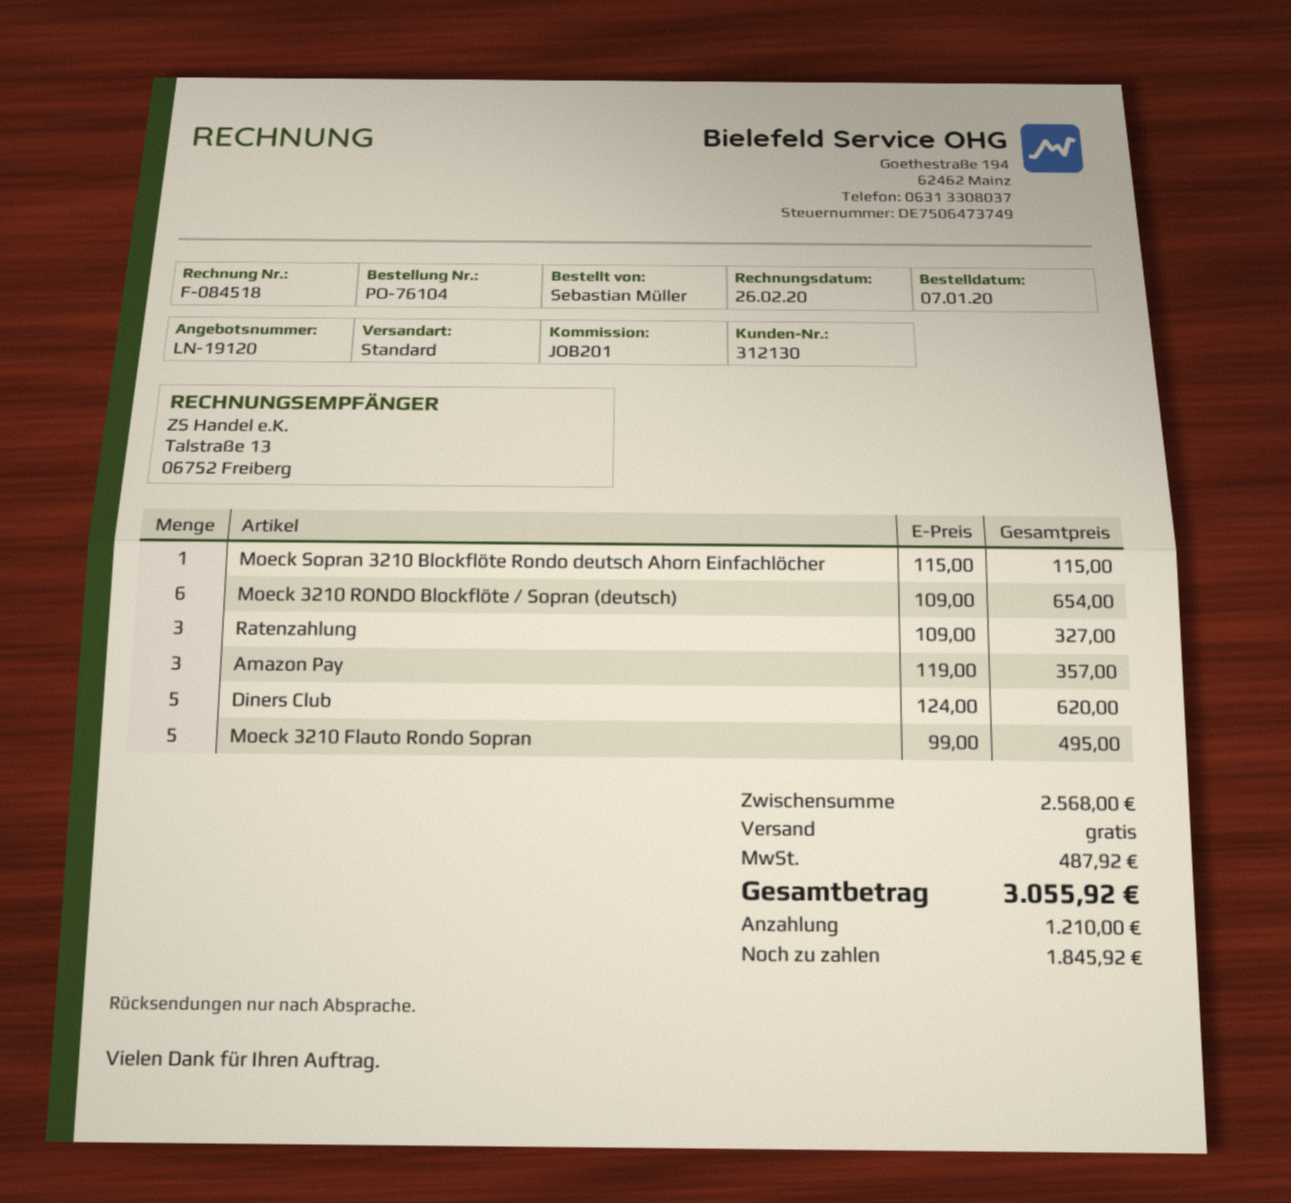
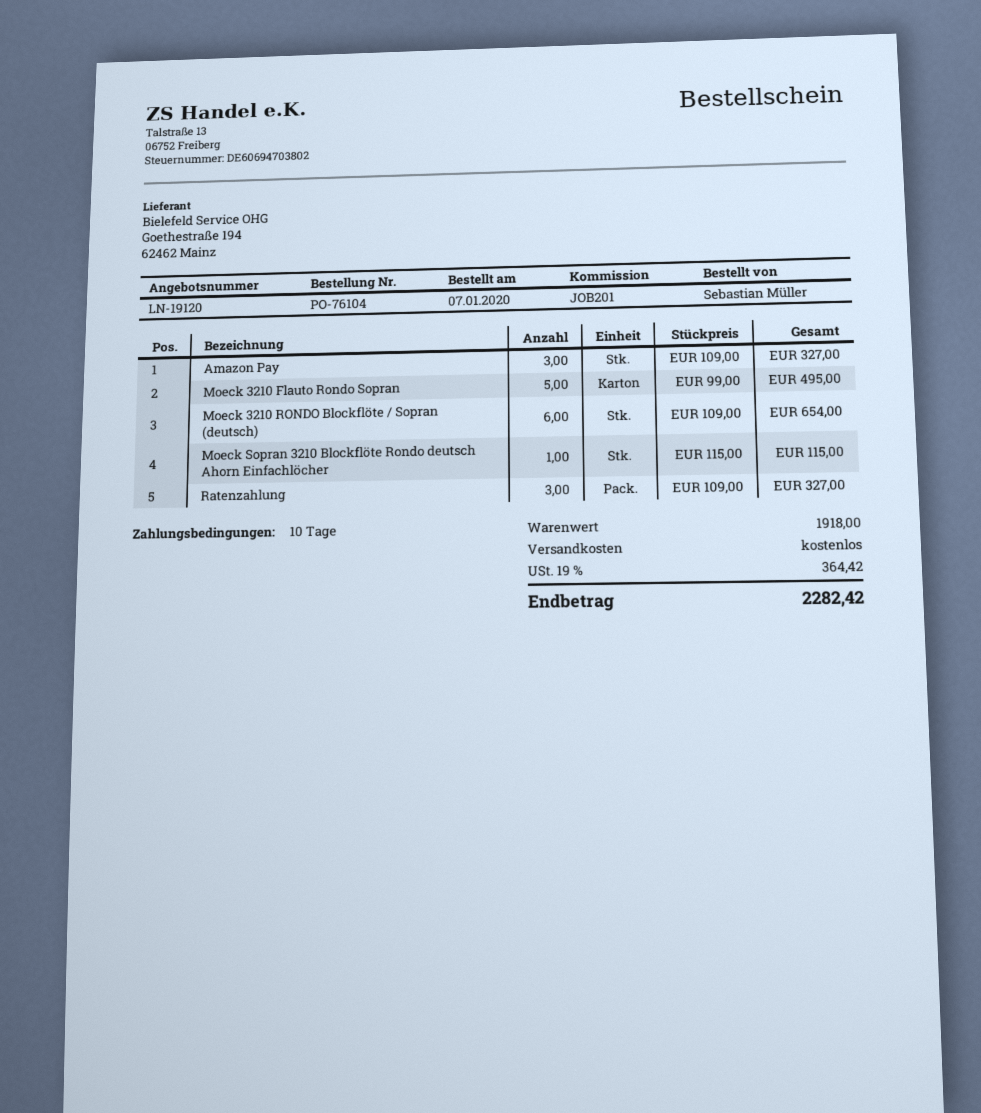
Amazon Pay: 3 x 119.00 = 357.00 -> 3 x 109.00 = 327.00
Diners Club: 5 x 124.00 = 620.00 -> none
subtotal: 2568.00 -> 1918.00
tax: 487.92 -> 364.42
total: 3055.92 -> 2282.42

